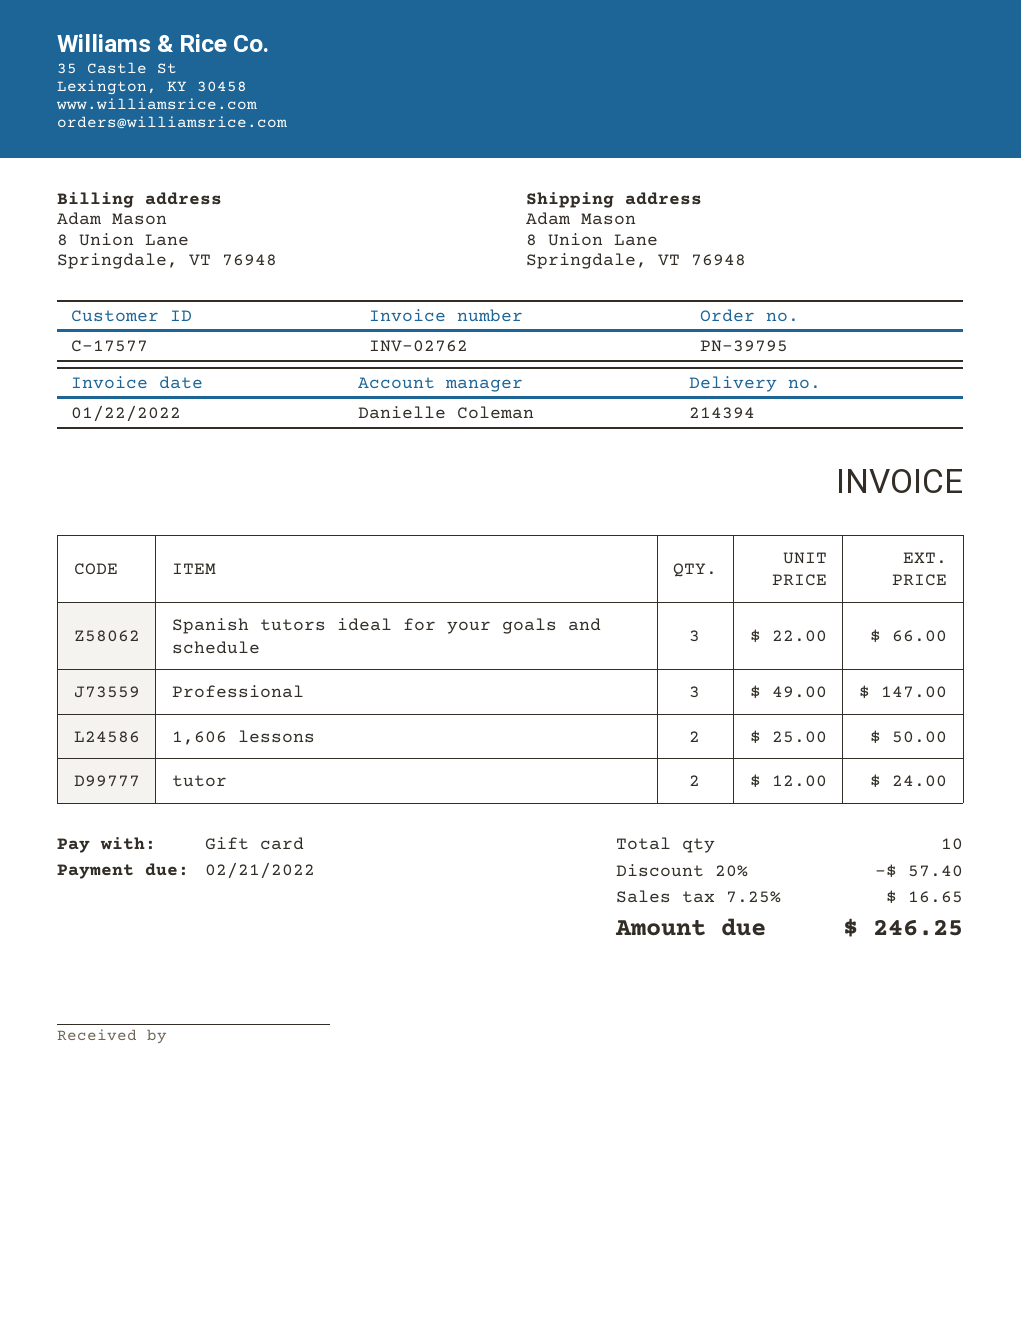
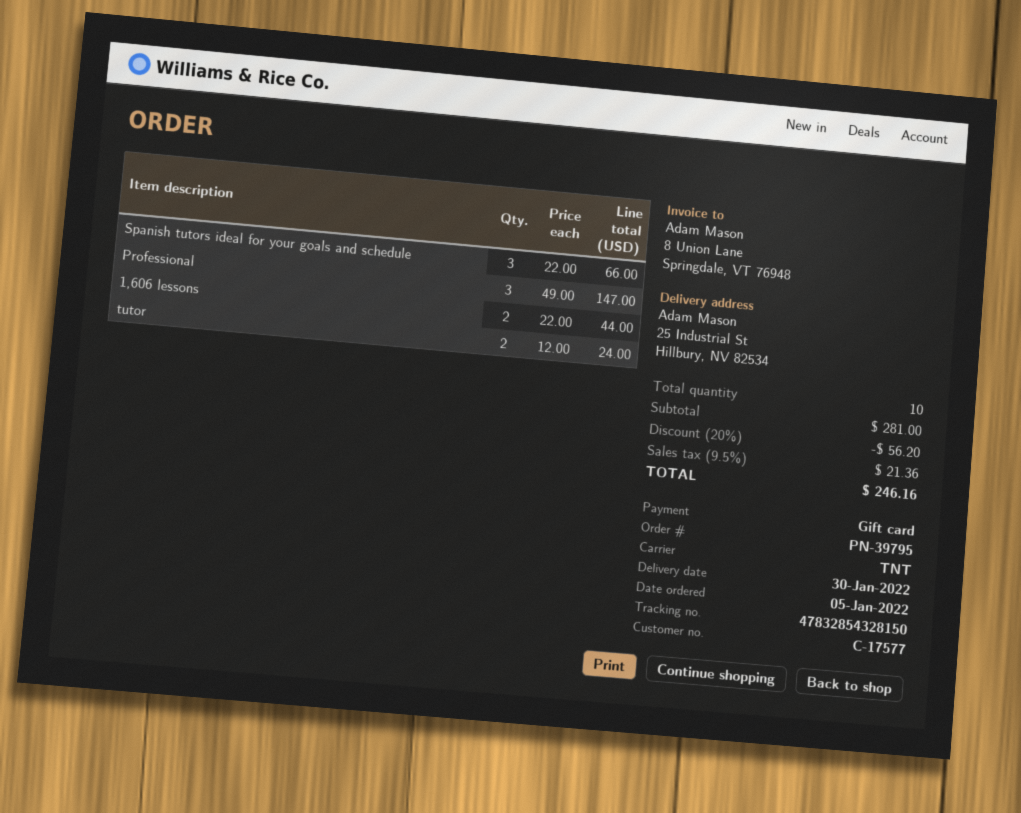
ship to: 8 Union Lane, Springdale, VT 76948 -> 25 Industrial St, Hillbury, NV 82534
1,606 lessons: 2 x 25.00 = 50.00 -> 2 x 22.00 = 44.00
discount: 20% = 57.40 -> 20% = 56.20
tax: 7.25% = 16.65 -> 9.5% = 21.36
total: 246.25 -> 246.16

